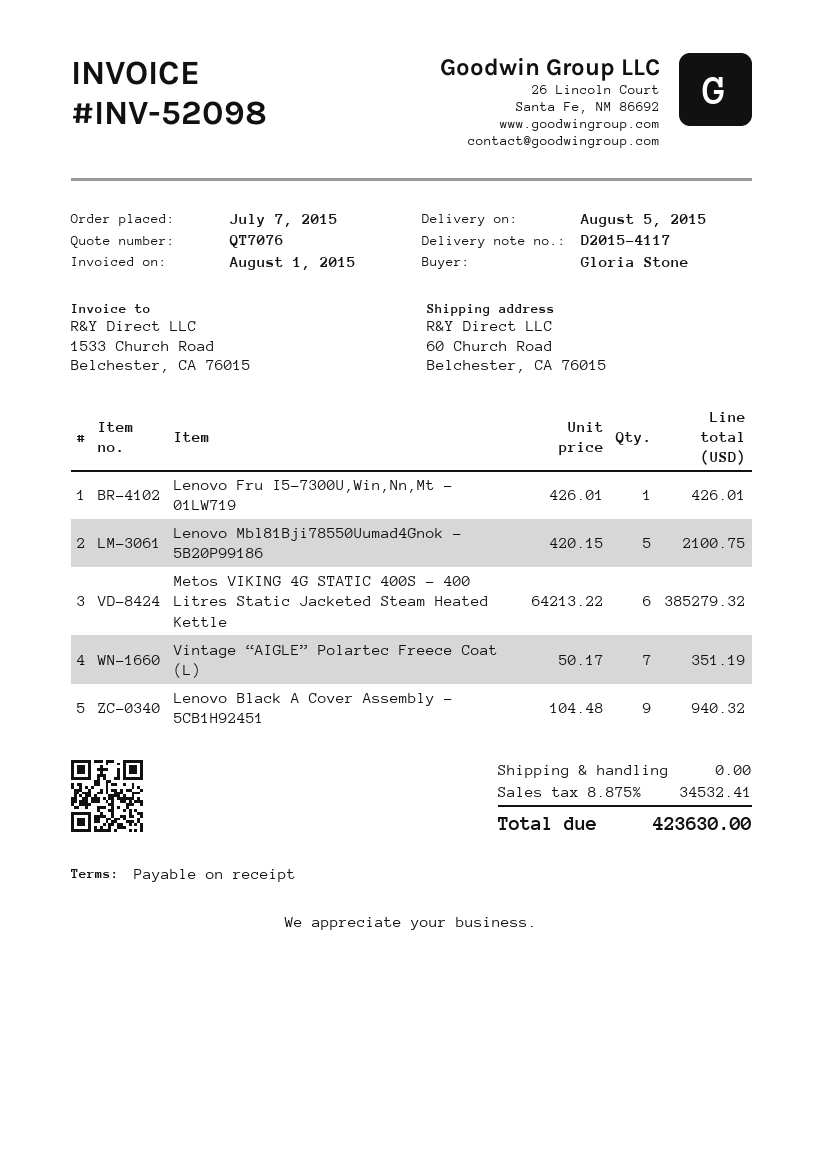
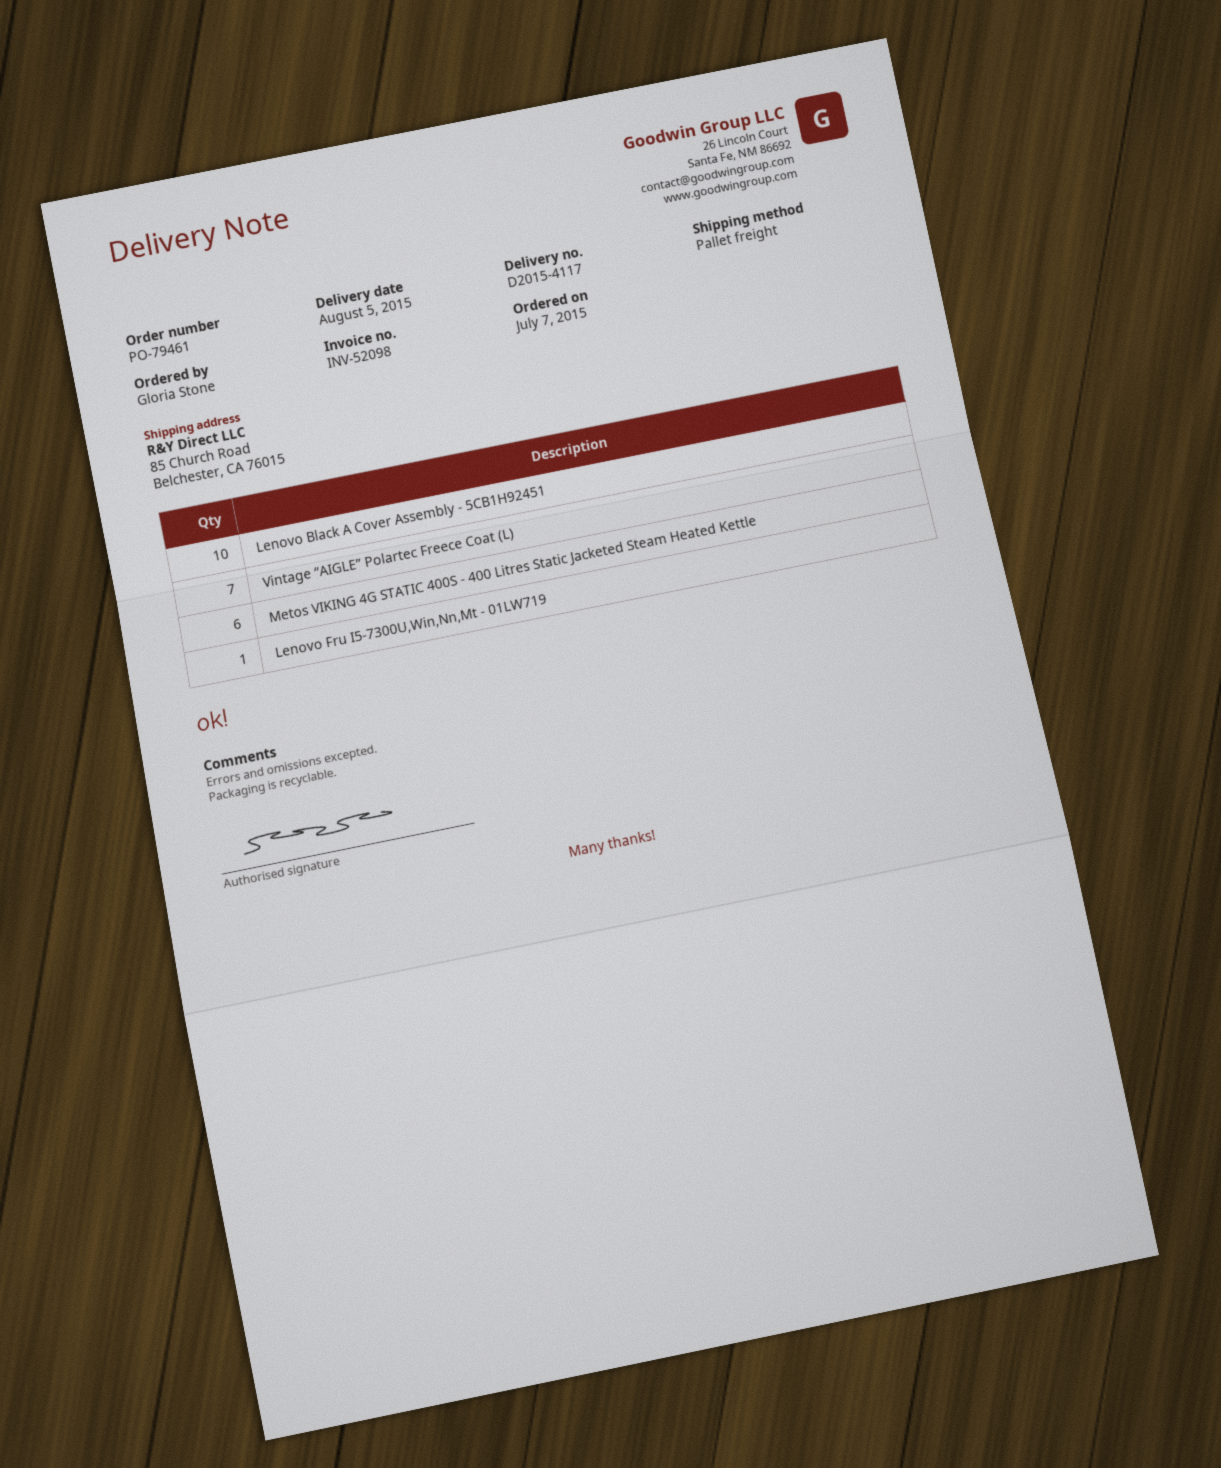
ship to: 60 Church Road, Belchester, CA 76015 -> 85 Church Road, Belchester, CA 76015
Lenovo Mbl81Bji78550Uumad4Gnok - 5B20P99186: 5 -> none
Lenovo Black A Cover Assembly - 5CB1H92451: 9 -> 10

